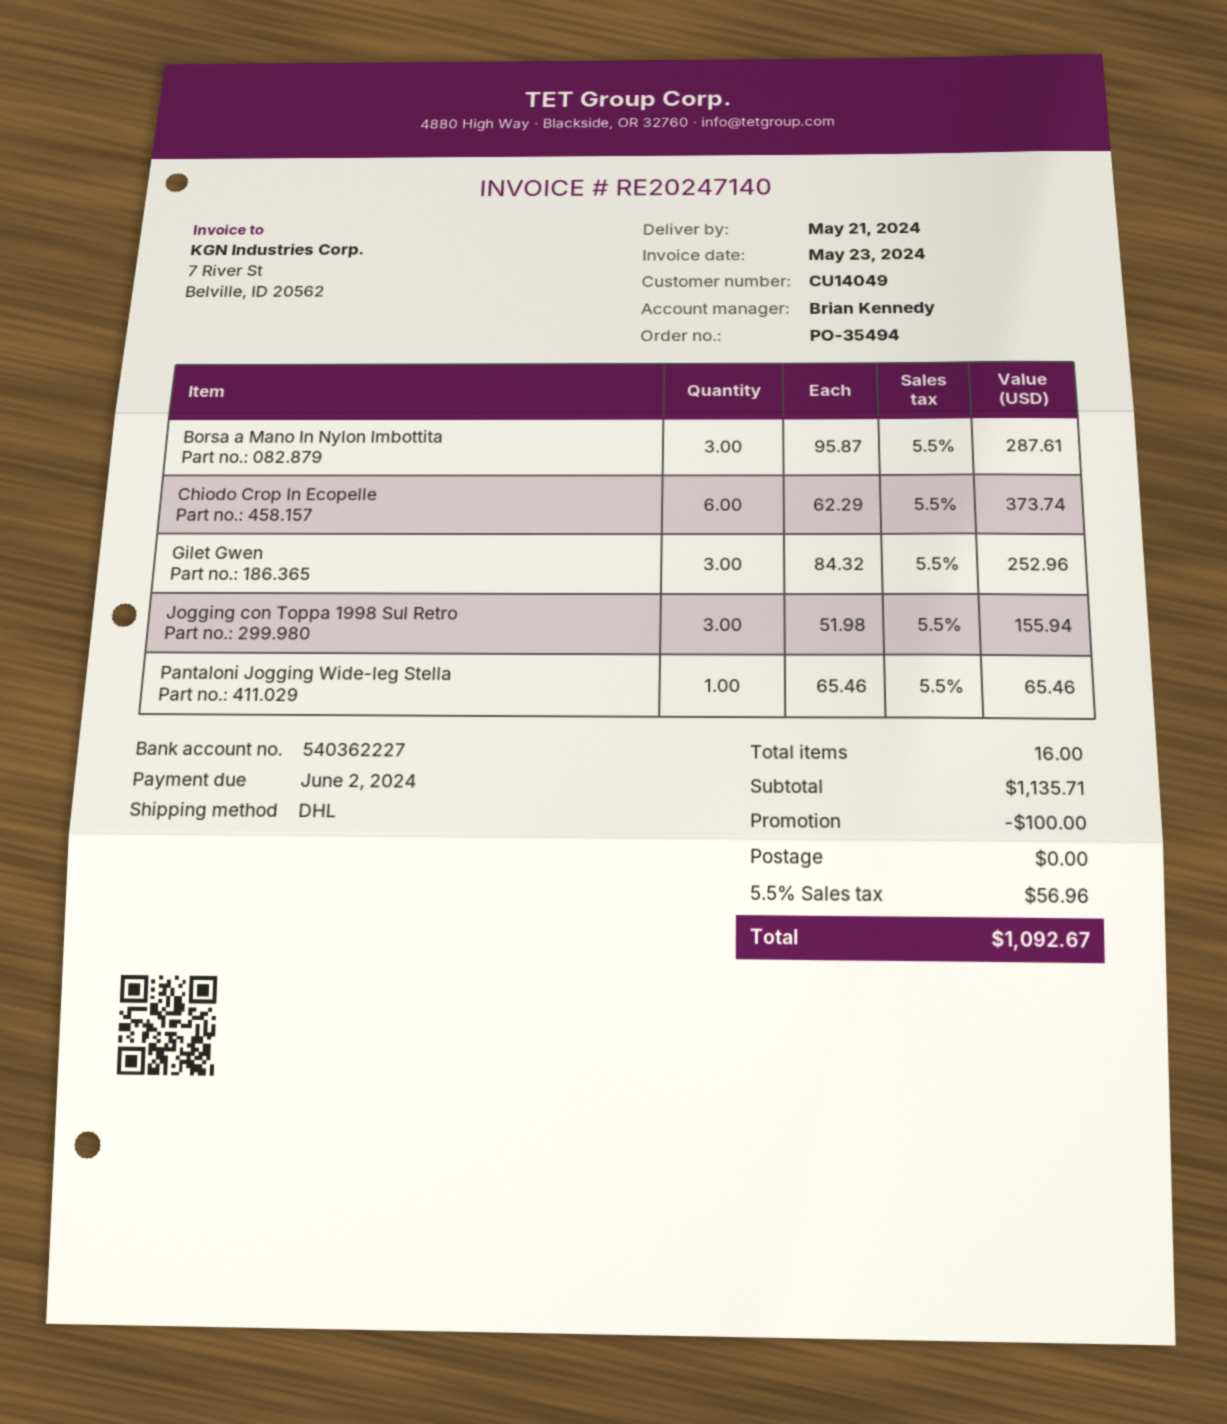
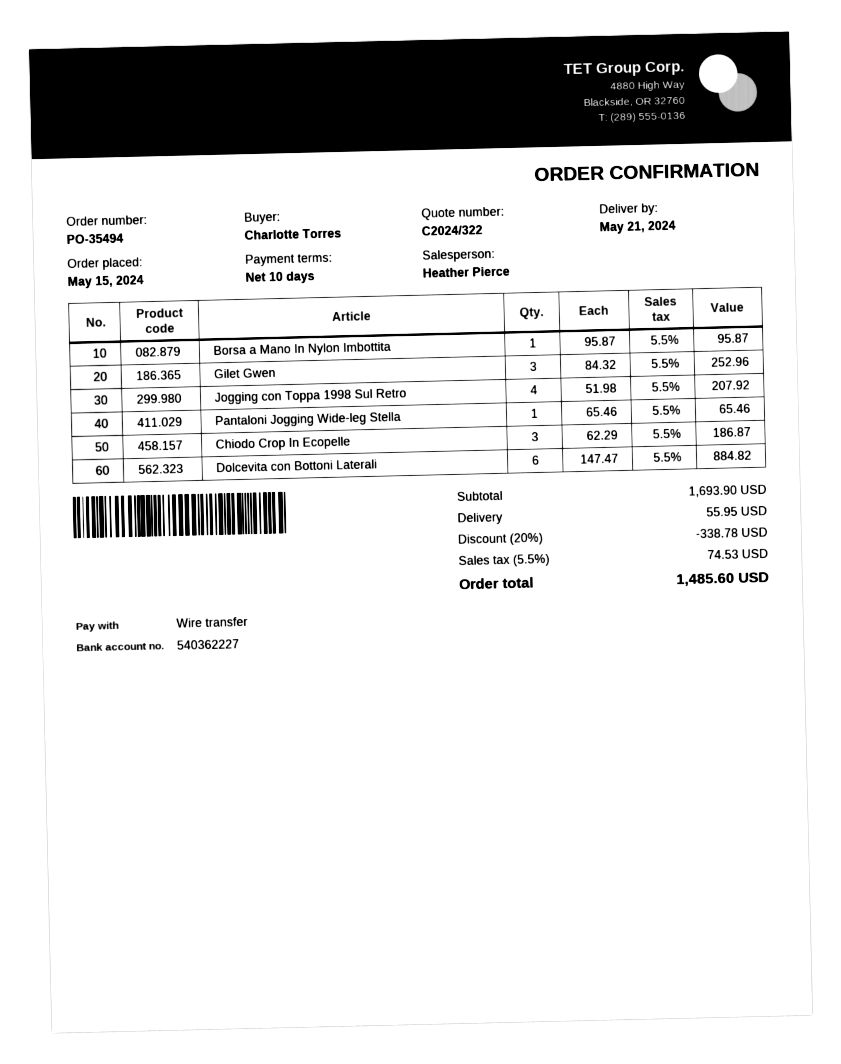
sales rep: Brian Kennedy -> Heather Pierce
Borsa a Mano In Nylon Imbottita: 3 x 95.87 = 287.61 -> 1 x 95.87 = 95.87
Chiodo Crop In Ecopelle: 6 x 62.29 = 373.74 -> 3 x 62.29 = 186.87
Jogging con Toppa 1998 Sul Retro: 3 x 51.98 = 155.94 -> 4 x 51.98 = 207.92
Dolcevita con Bottoni Laterali: none -> 6 x 147.47 = 884.82
subtotal: 1135.71 -> 1693.90
discount: 100.00 -> 338.78
shipping: 0.00 -> 55.95
tax: 5.5% = 56.96 -> 5.5% = 74.53
total: 1092.67 -> 1485.60

